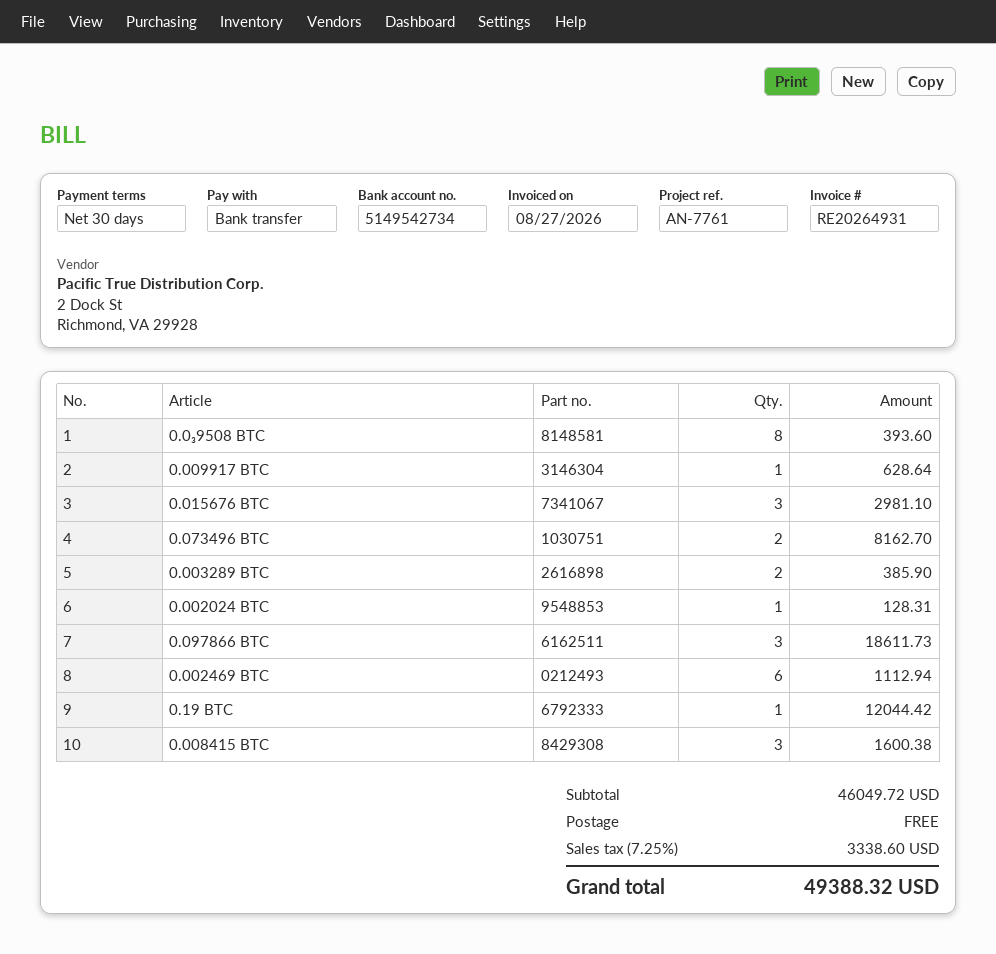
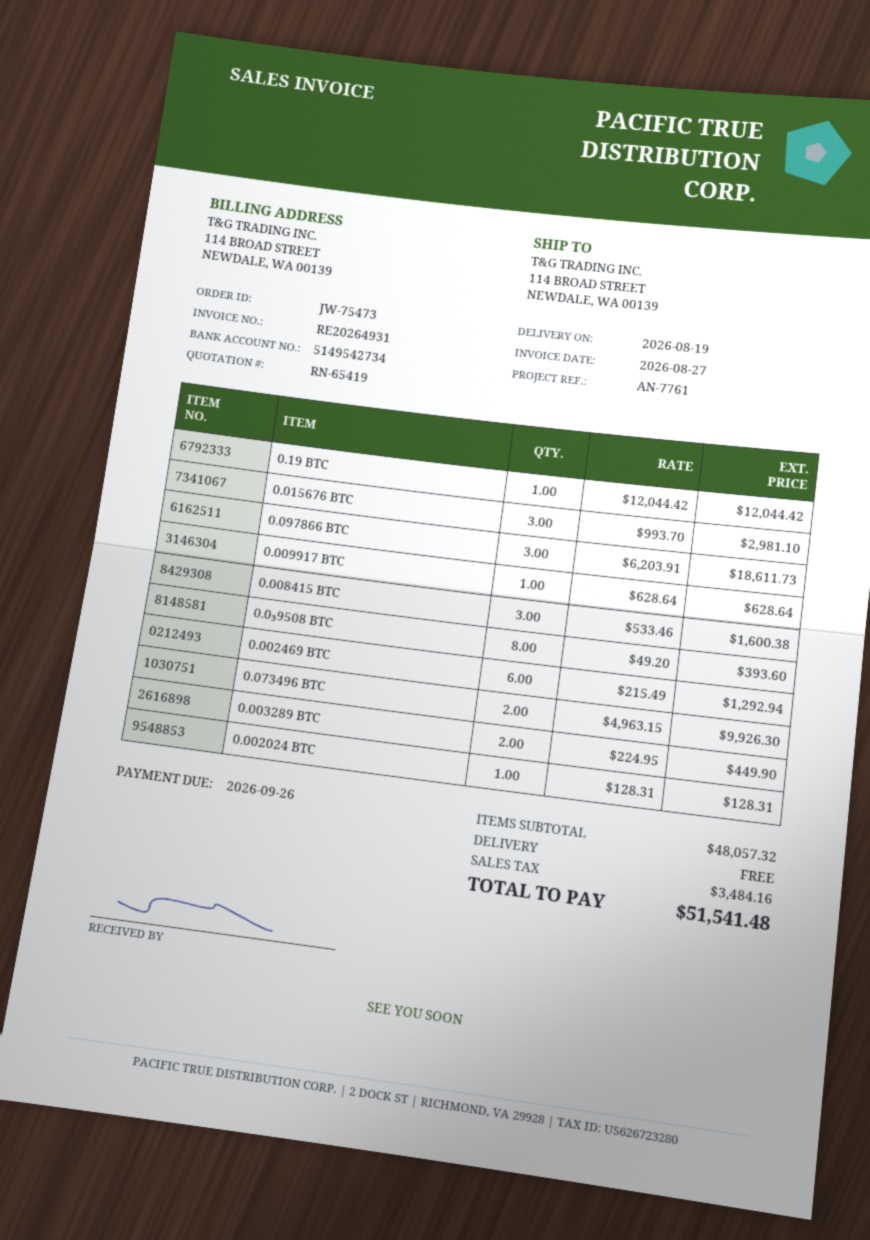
0.073496 BTC: 2 for 8162.70 -> 2 for 9926.30
0.003289 BTC: 2 for 385.90 -> 2 for 449.90
0.002469 BTC: 6 for 1112.94 -> 6 for 1292.94
subtotal: 46049.72 -> 48057.32
tax: 3338.60 -> 3484.16
total: 49388.32 -> 51541.48

